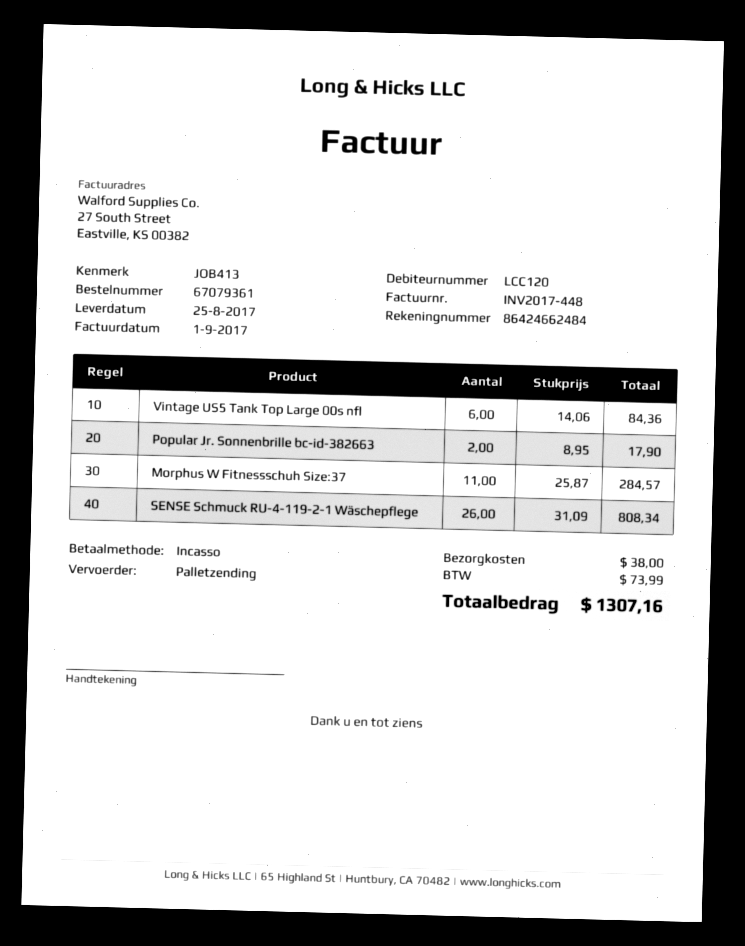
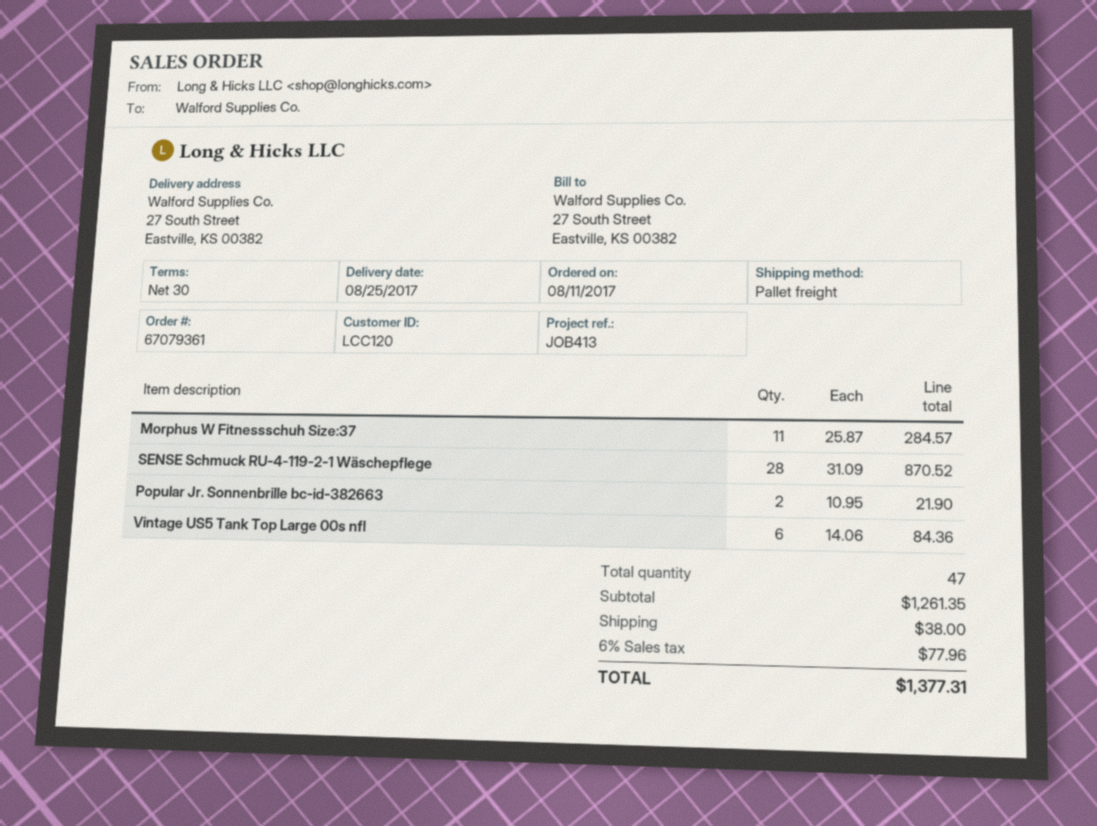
Popular Jr. Sonnenbrille bc-id-382663: 2 x 8.95 = 17.90 -> 2 x 10.95 = 21.90
SENSE Schmuck RU-4-119-2-1 Wäschepflege: 26 x 31.09 = 808.34 -> 28 x 31.09 = 870.52
tax: 73.99 -> 77.96
total: 1307.16 -> 1377.31

